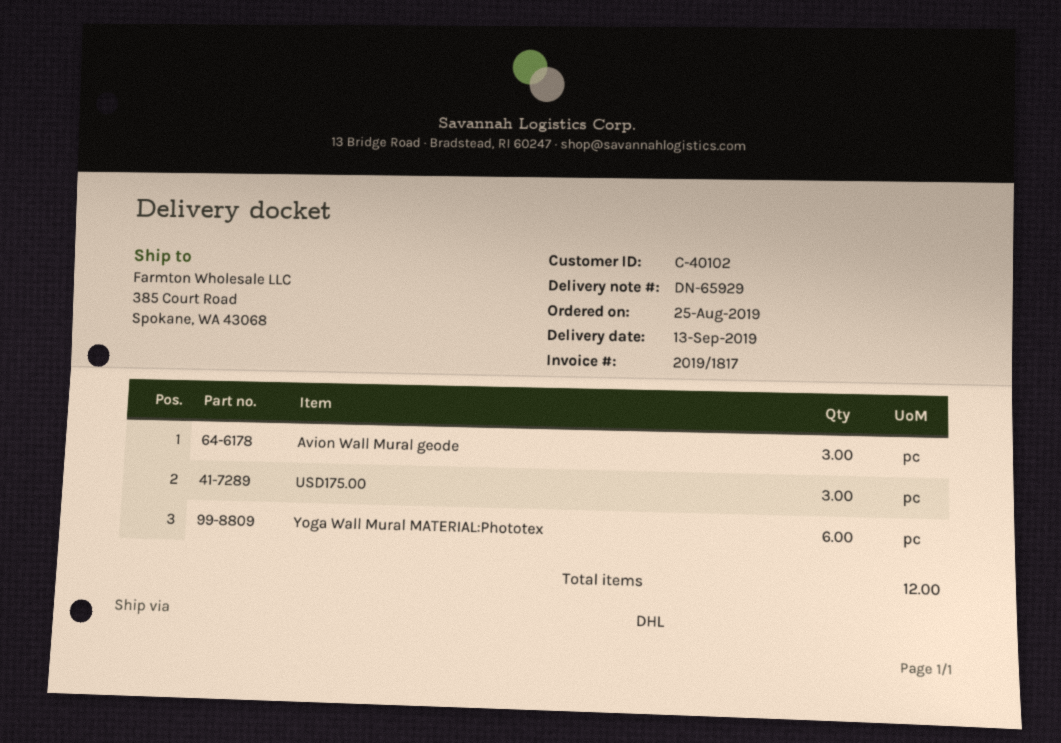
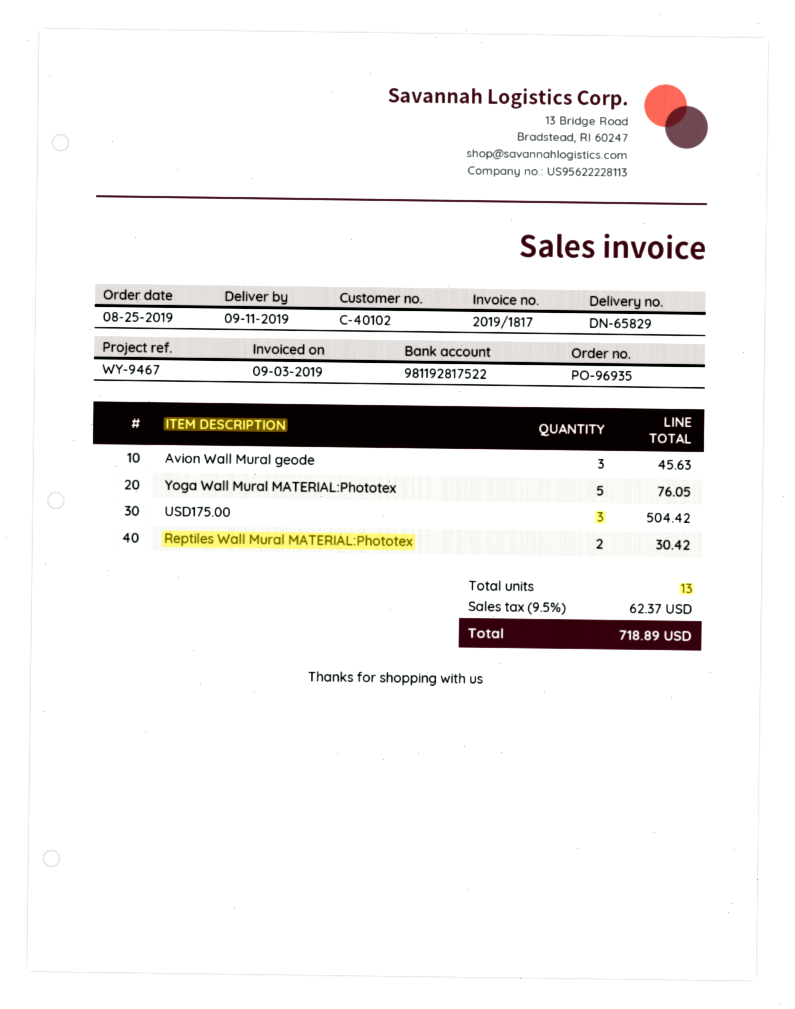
delivery note number: DN-65929 -> DN-65829
delivery date: 2019-09-13 -> 2019-09-11
Yoga Wall Mural MATERIAL:Phototex: 6 -> 5
Reptiles Wall Mural MATERIAL:Phototex: none -> 2
total quantity: 12 -> 13

